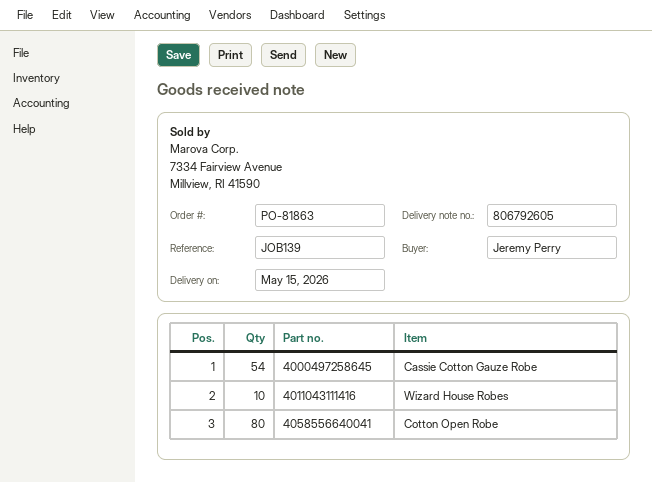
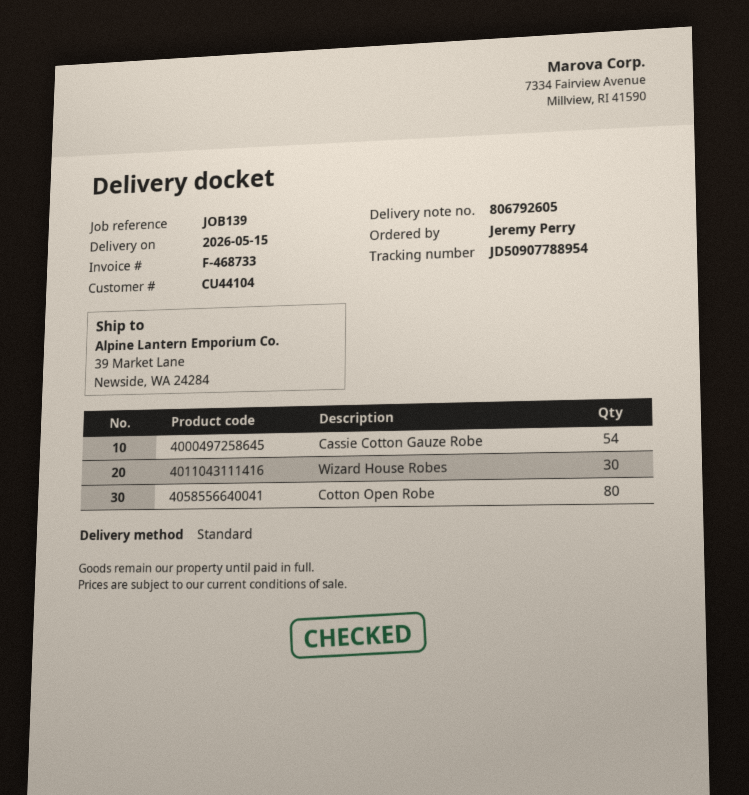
Wizard House Robes: 10 -> 30

